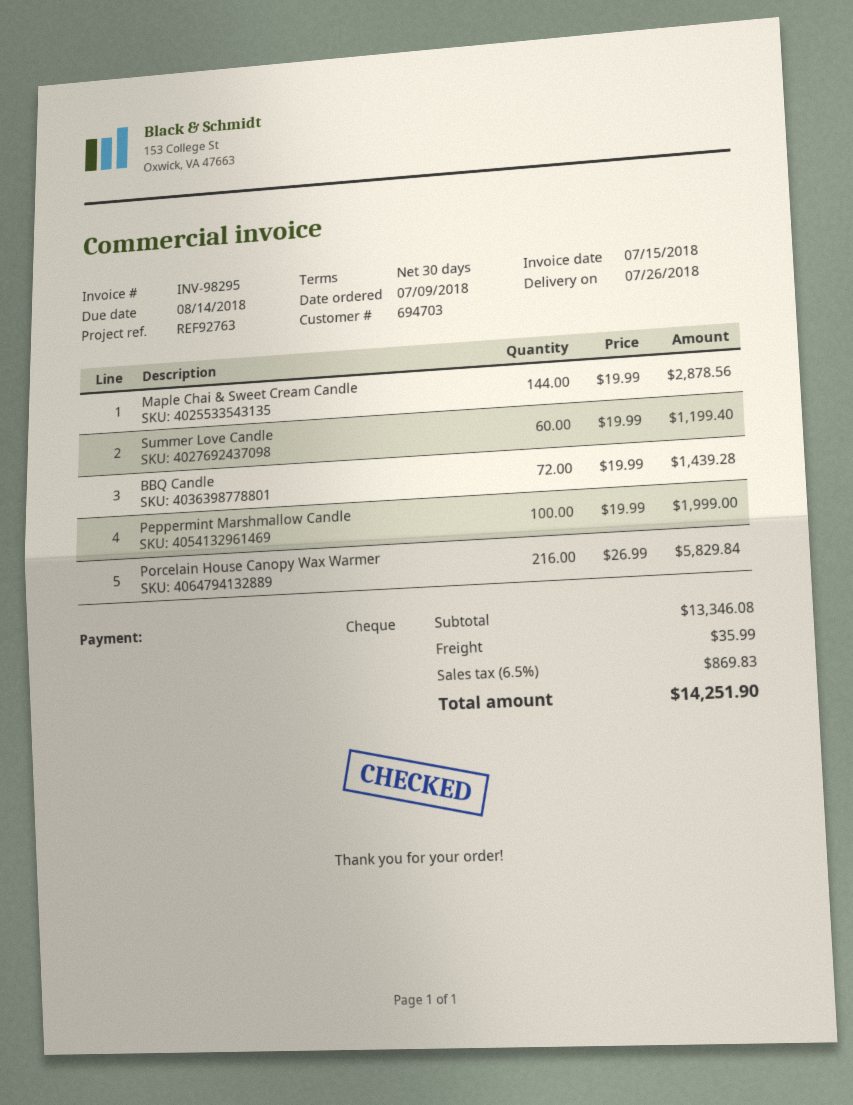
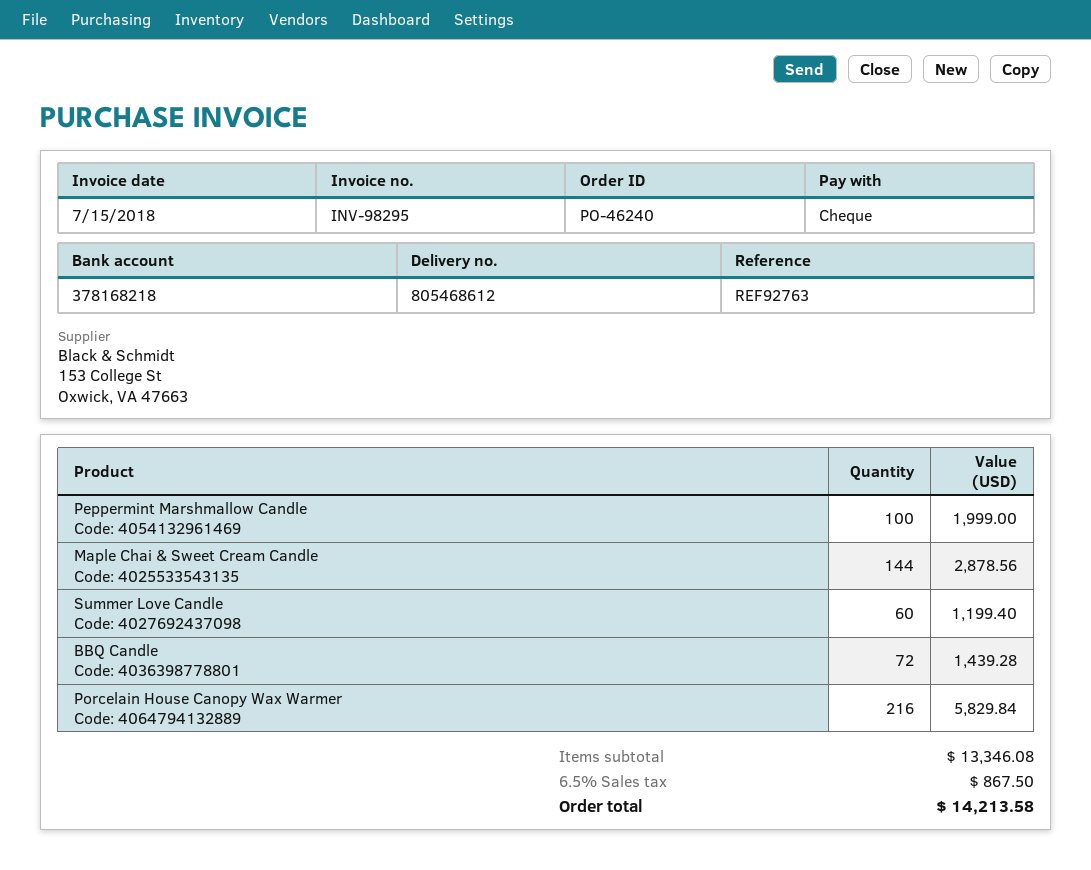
shipping: 35.99 -> none
tax: 6.5% = 869.83 -> 6.5% = 867.50
total: 14251.90 -> 14213.58

